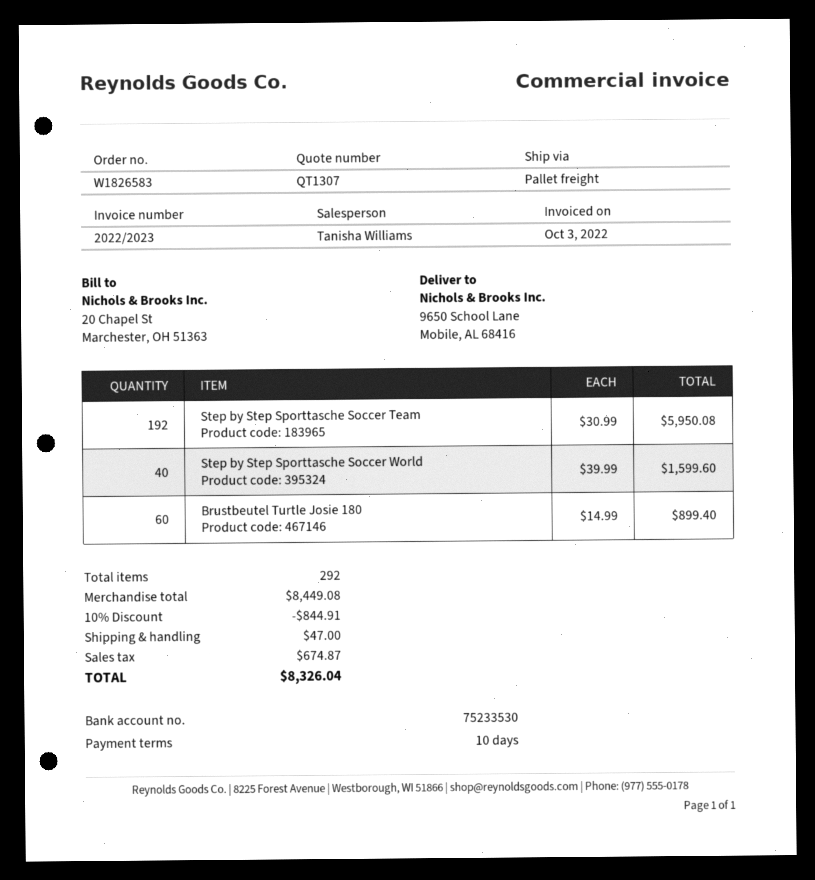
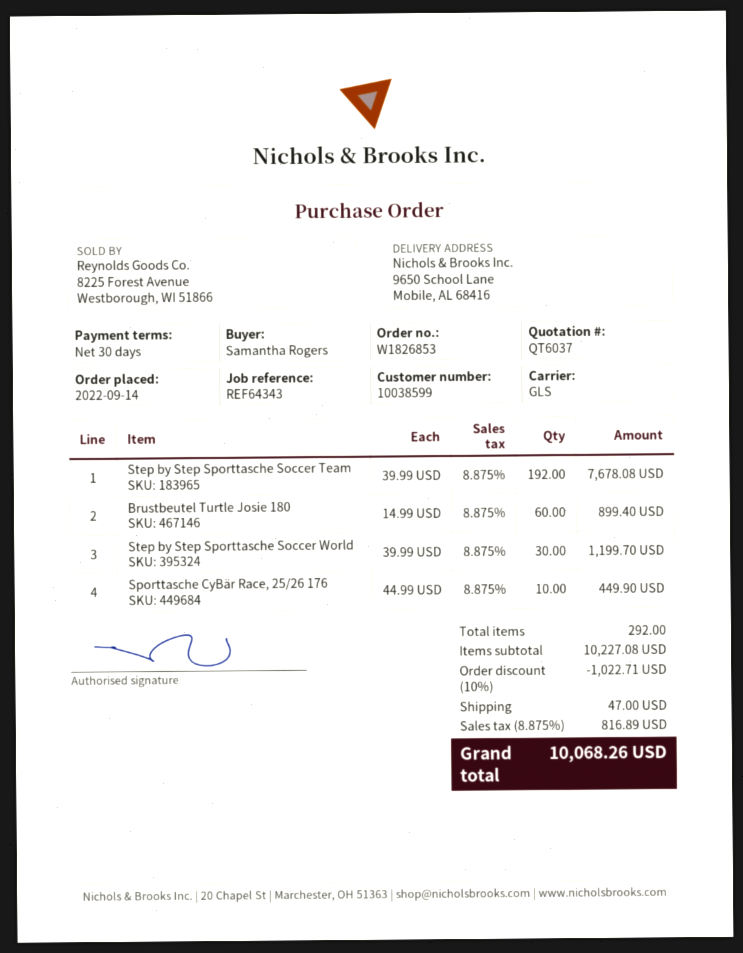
quote number: QT1307 -> QT6037
order number: W1826583 -> W1826853
payment terms: 10 days -> 30 days
shipping method: pallet freight -> GLS
Step by Step Sporttasche Soccer Team: 192 x 30.99 = 5950.08 -> 192 x 39.99 = 7678.08
Step by Step Sporttasche Soccer World: 40 x 39.99 = 1599.60 -> 30 x 39.99 = 1199.70
Sporttasche CyBär Race, 25/26 176: none -> 10 x 44.99 = 449.90
subtotal: 8449.08 -> 10227.08
discount: 10% = 844.91 -> 10% = 1022.71
tax: 674.87 -> 816.89
total: 8326.04 -> 10068.26

